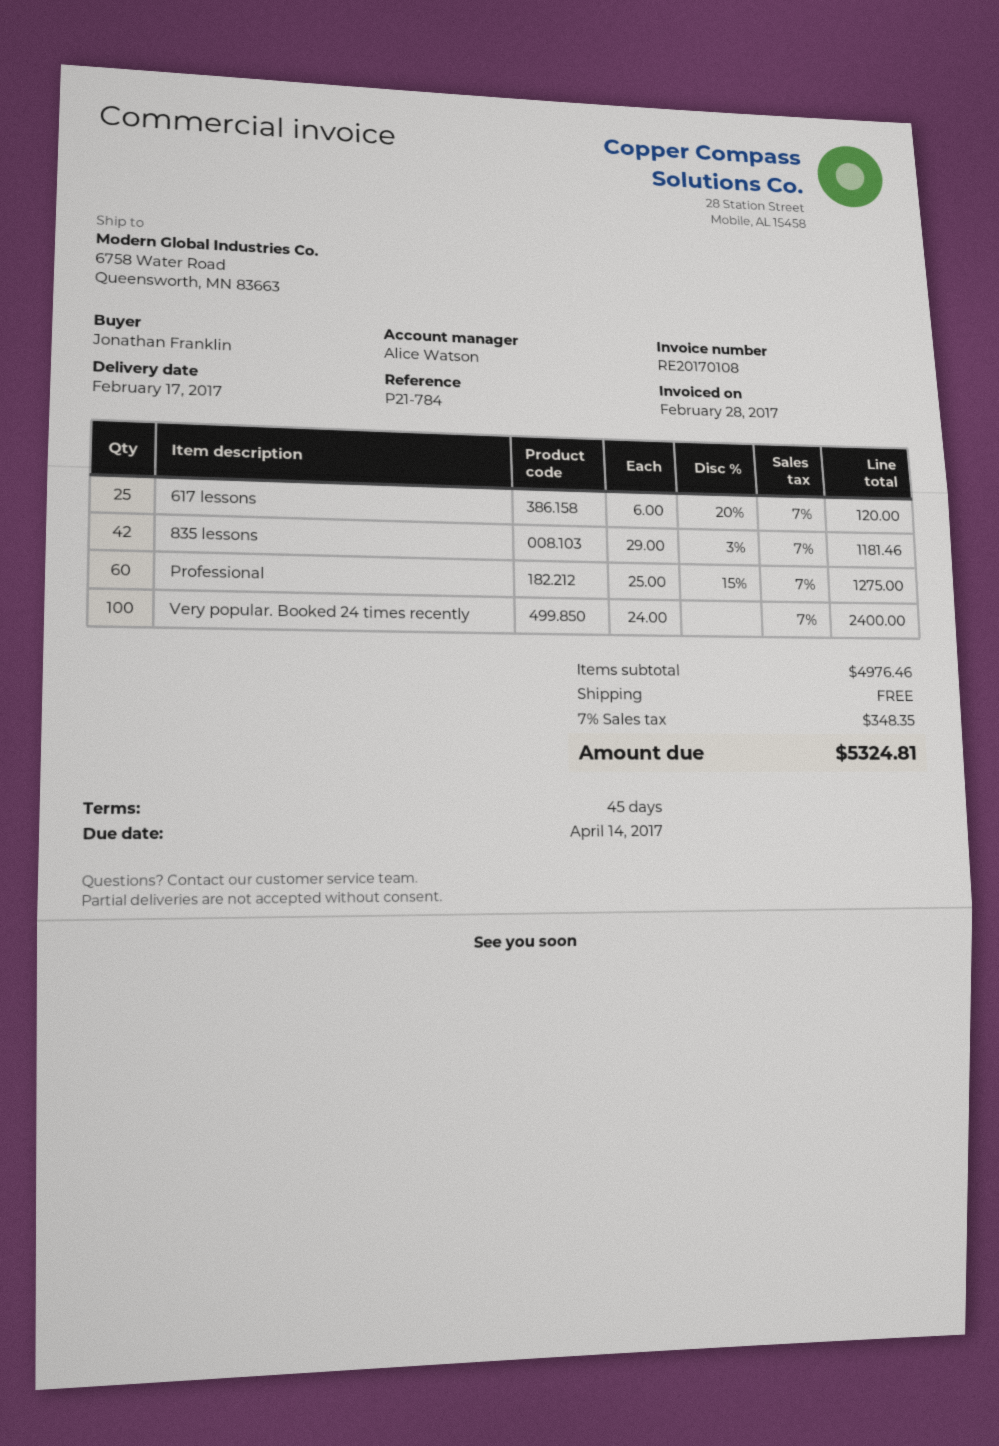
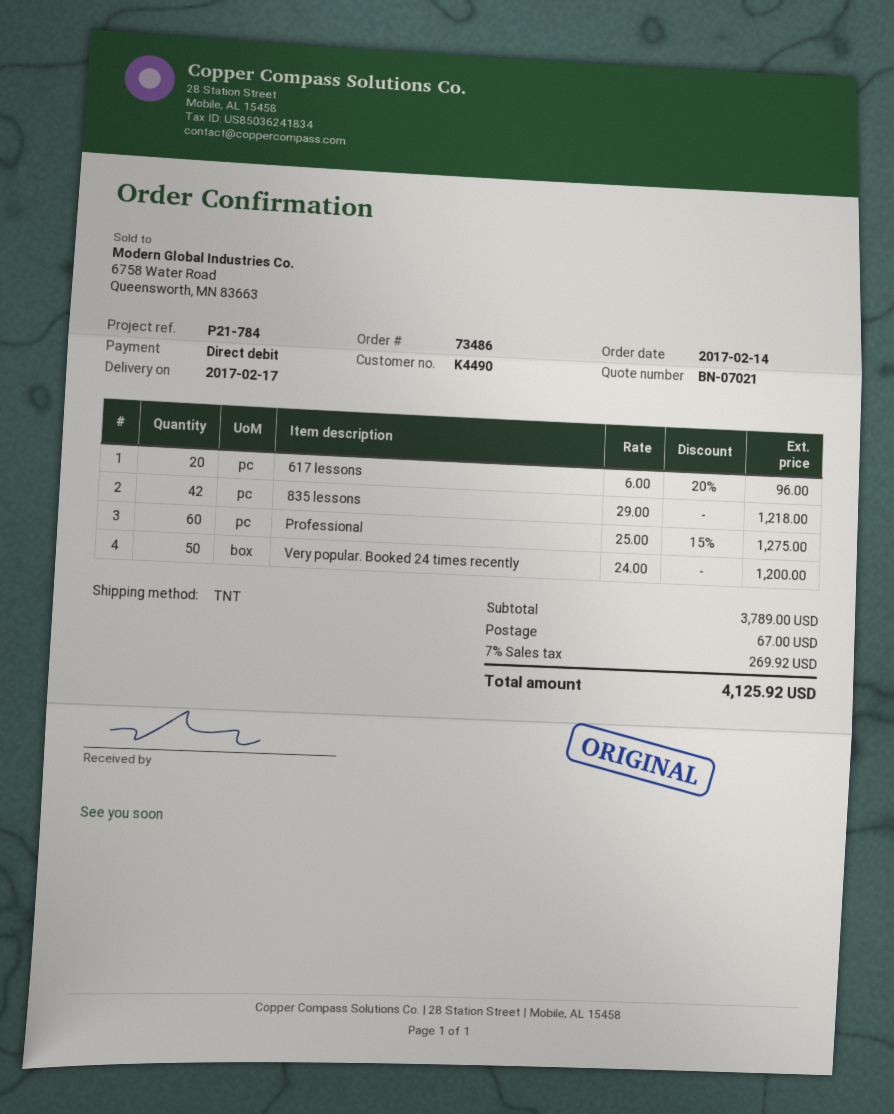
617 lessons: 25 x 6.00 - 20% = 120.00 -> 20 x 6.00 - 20% = 96.00
835 lessons: 42 x 29.00 - 3% = 1181.46 -> 42 x 29.00 = 1218.00
Very popular. Booked 24 times recently: 100 x 24.00 = 2400.00 -> 50 x 24.00 = 1200.00
subtotal: 4976.46 -> 3789.00
shipping: 0.00 -> 67.00
tax: 7% = 348.35 -> 7% = 269.92
total: 5324.81 -> 4125.92

